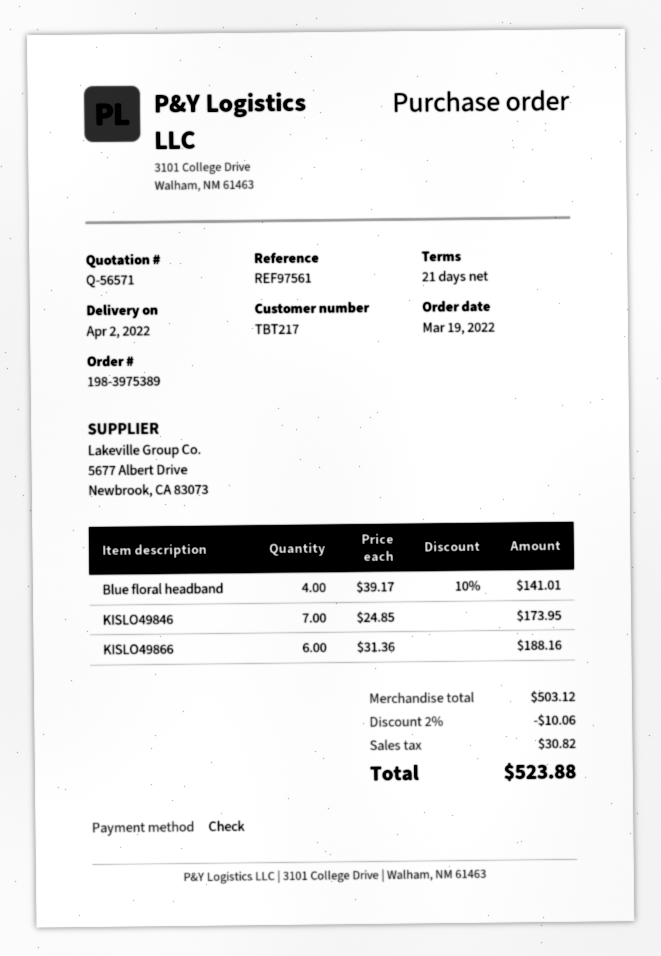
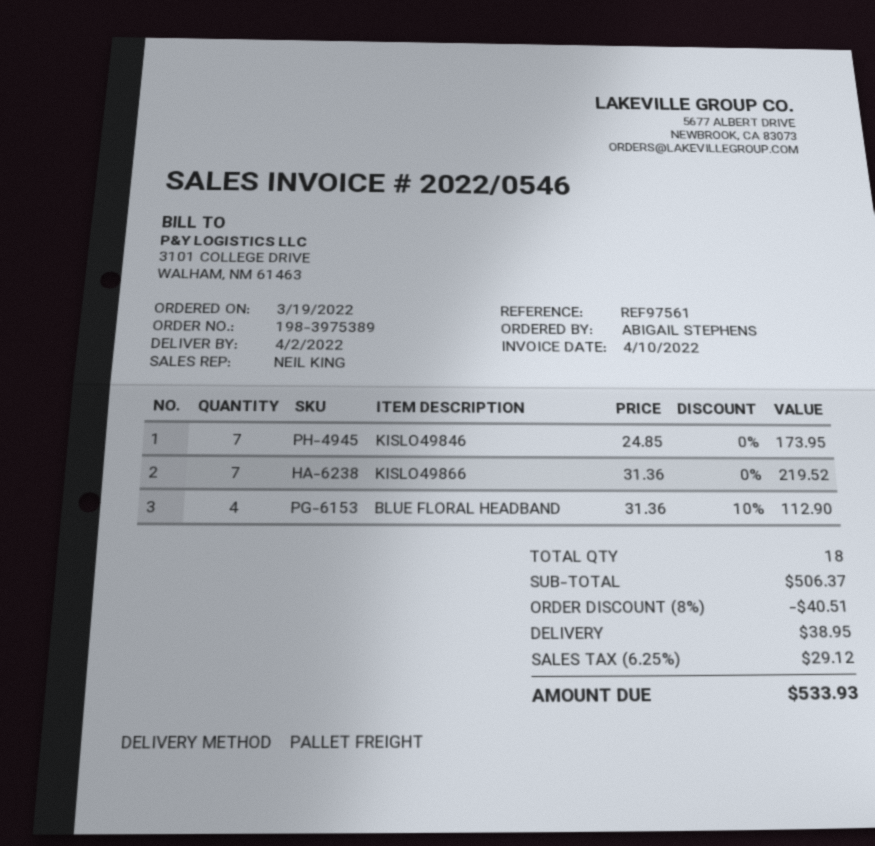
Blue floral headband: 4 x 39.17 - 10% = 141.01 -> 4 x 31.36 - 10% = 112.90
KISLO49866: 6 x 31.36 = 188.16 -> 7 x 31.36 = 219.52
subtotal: 503.12 -> 506.37
discount: 2% = 10.06 -> 8% = 40.51
shipping: none -> 38.95
tax: 30.82 -> 29.12
total: 523.88 -> 533.93

